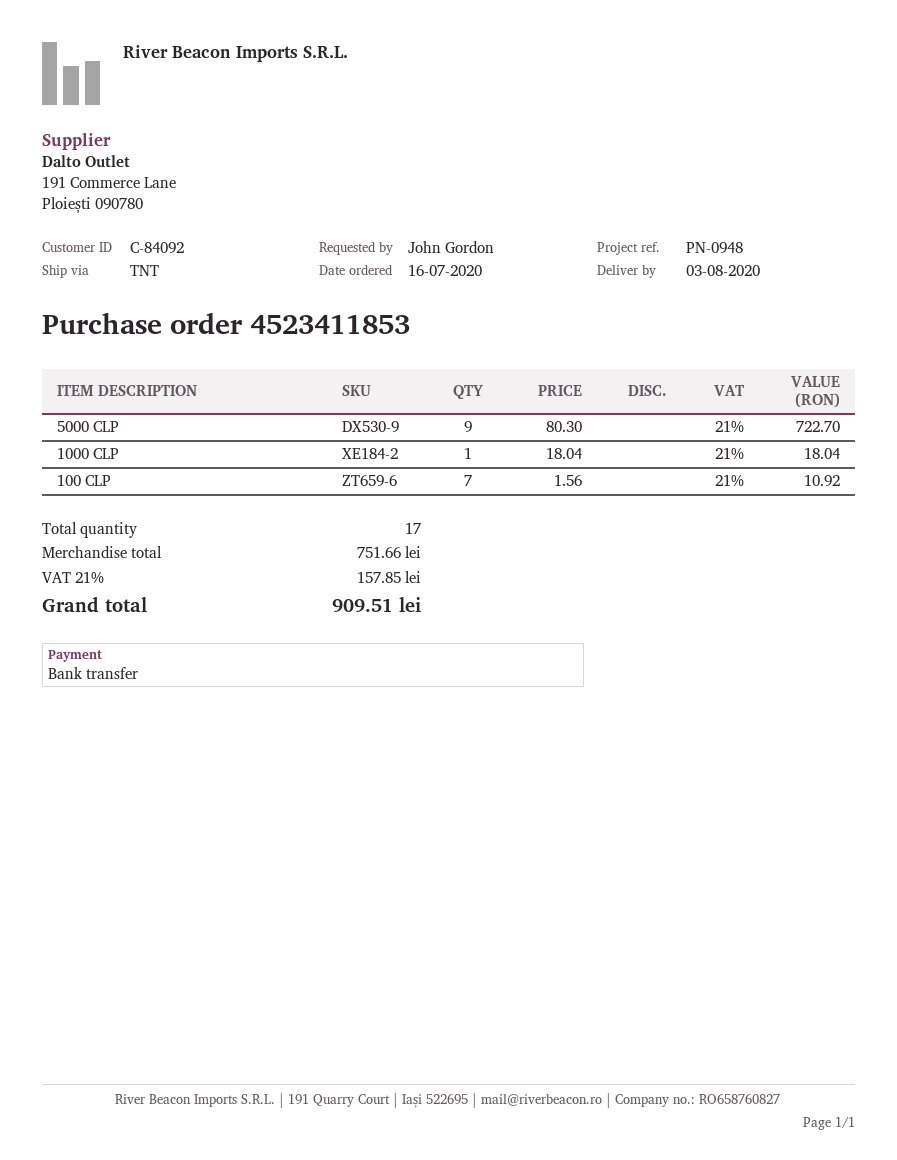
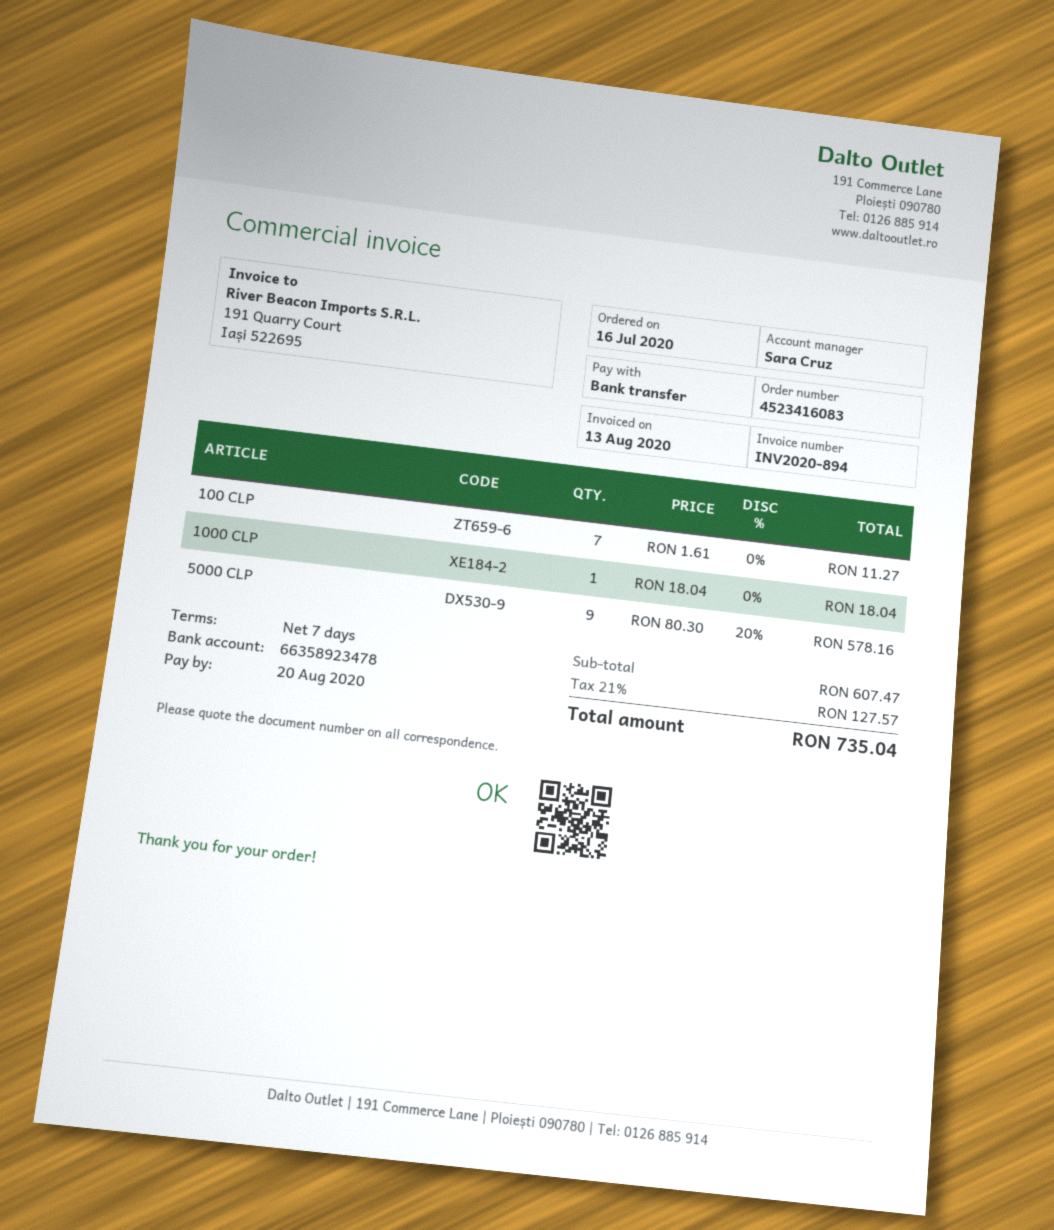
order number: 4523411853 -> 4523416083
5000 CLP: 9 x 80.30 = 722.70 -> 9 x 80.30 - 20% = 578.16
100 CLP: 7 x 1.56 = 10.92 -> 7 x 1.61 = 11.27
subtotal: 751.66 -> 607.47
tax: 21% = 157.85 -> 21% = 127.57
total: 909.51 -> 735.04

